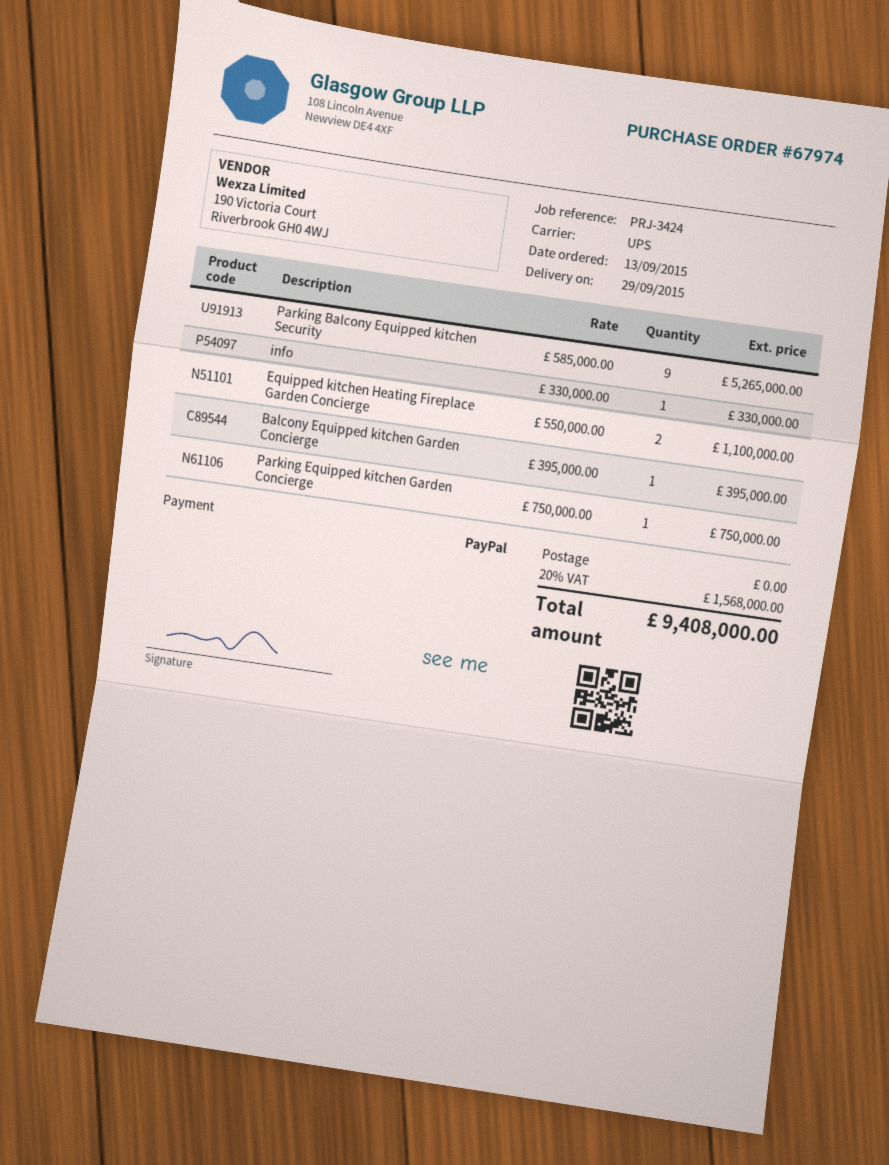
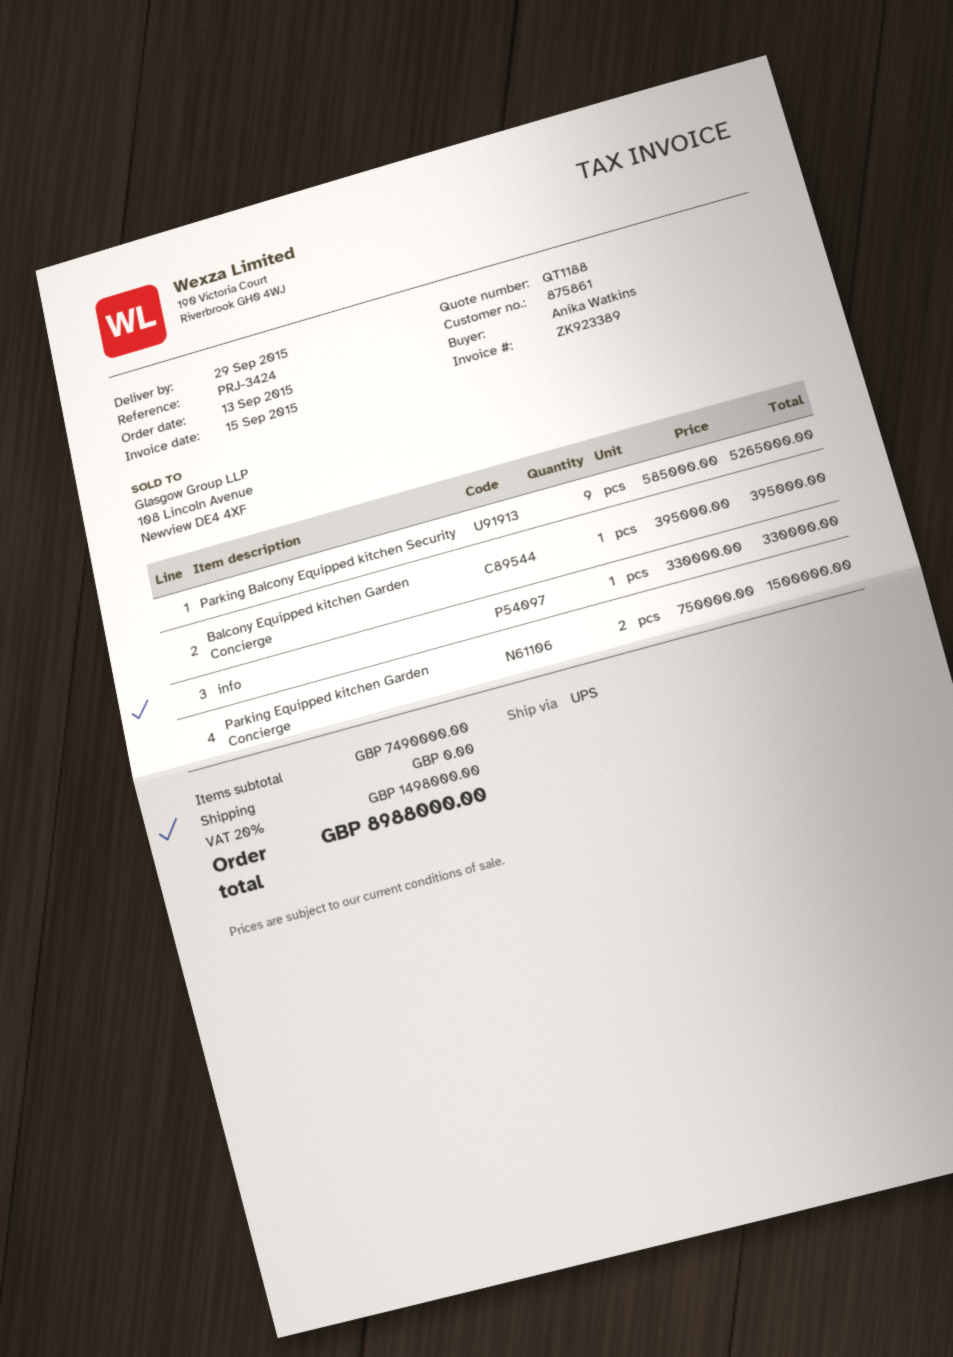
Equipped kitchen Heating Fireplace Garden Concierge: 2 x 550000.00 = 1100000.00 -> none
Parking Equipped kitchen Garden Concierge: 1 x 750000.00 = 750000.00 -> 2 x 750000.00 = 1500000.00
tax: 20% = 1568000.00 -> 20% = 1498000.00
total: 9408000.00 -> 8988000.00

